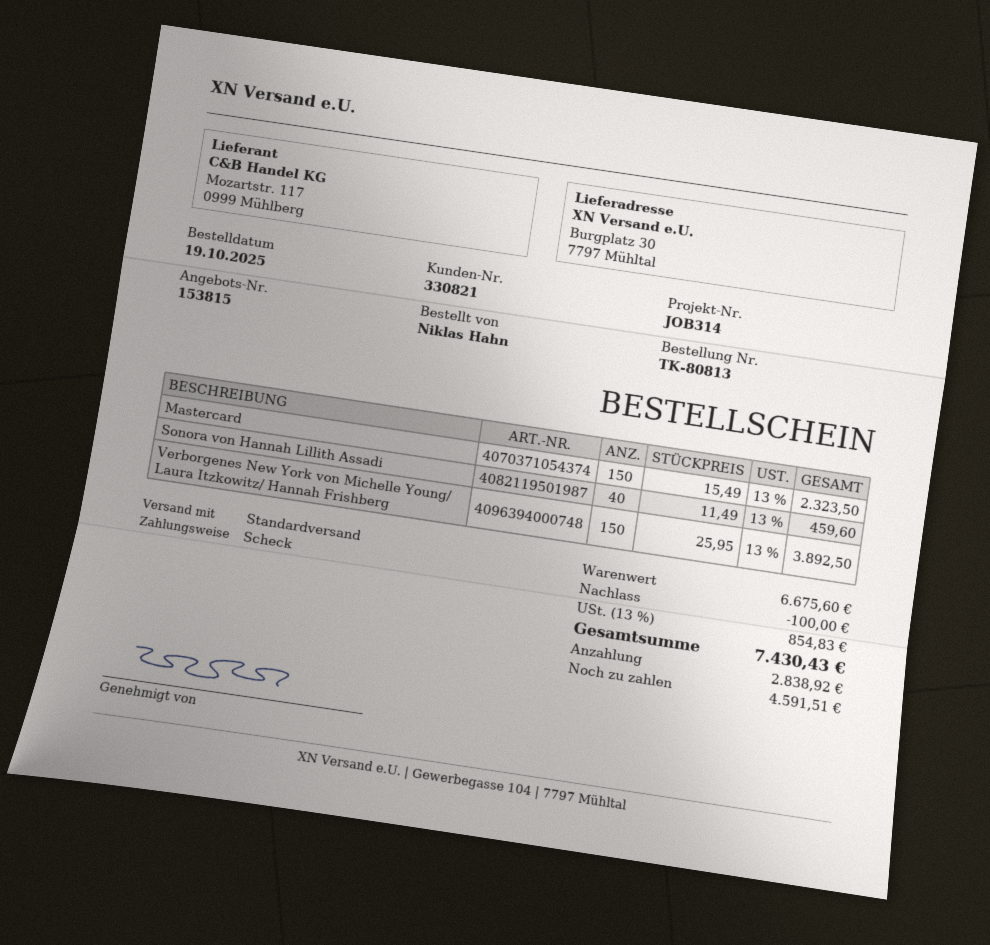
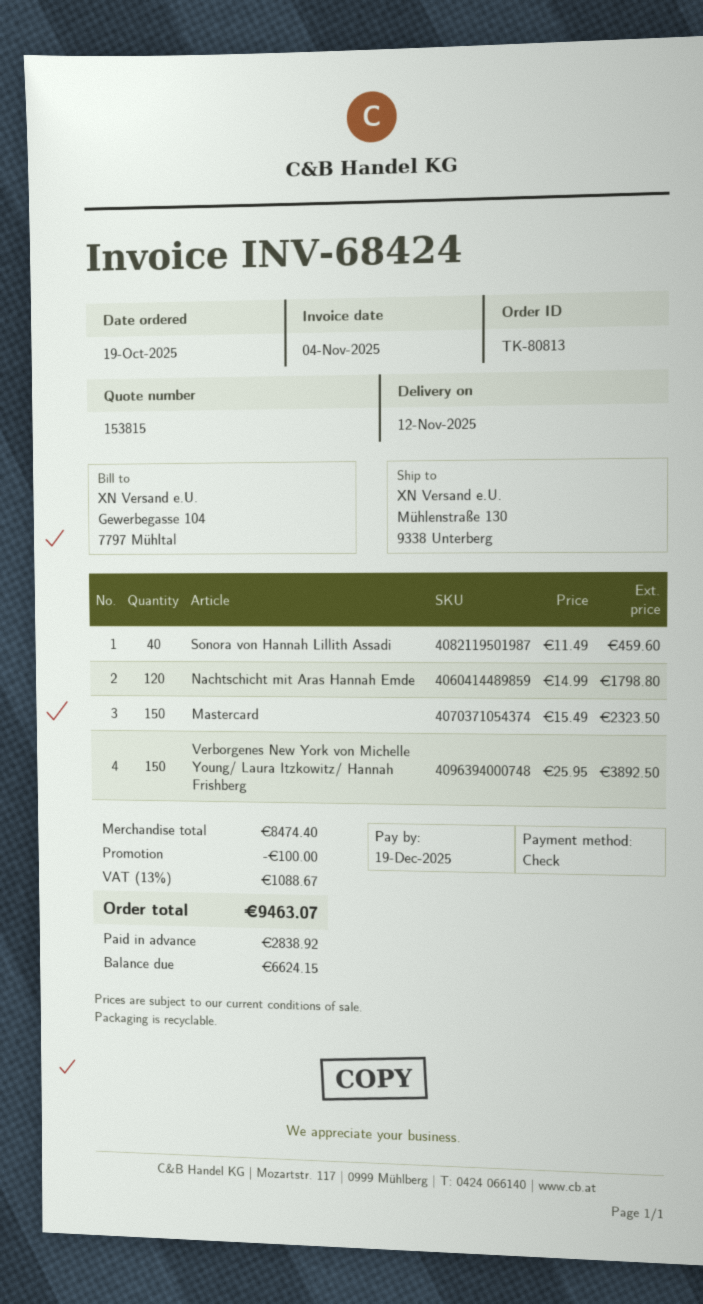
ship to: Burgplatz 30, 7797 Mühltal -> Mühlenstraße 130, 9338 Unterberg
Nachtschicht mit Aras Hannah Emde: none -> 120 x 14.99 = 1798.80
subtotal: 6675.60 -> 8474.40
tax: 13% = 854.83 -> 13% = 1088.67
total: 7430.43 -> 9463.07
balance: 4591.51 -> 6624.15

